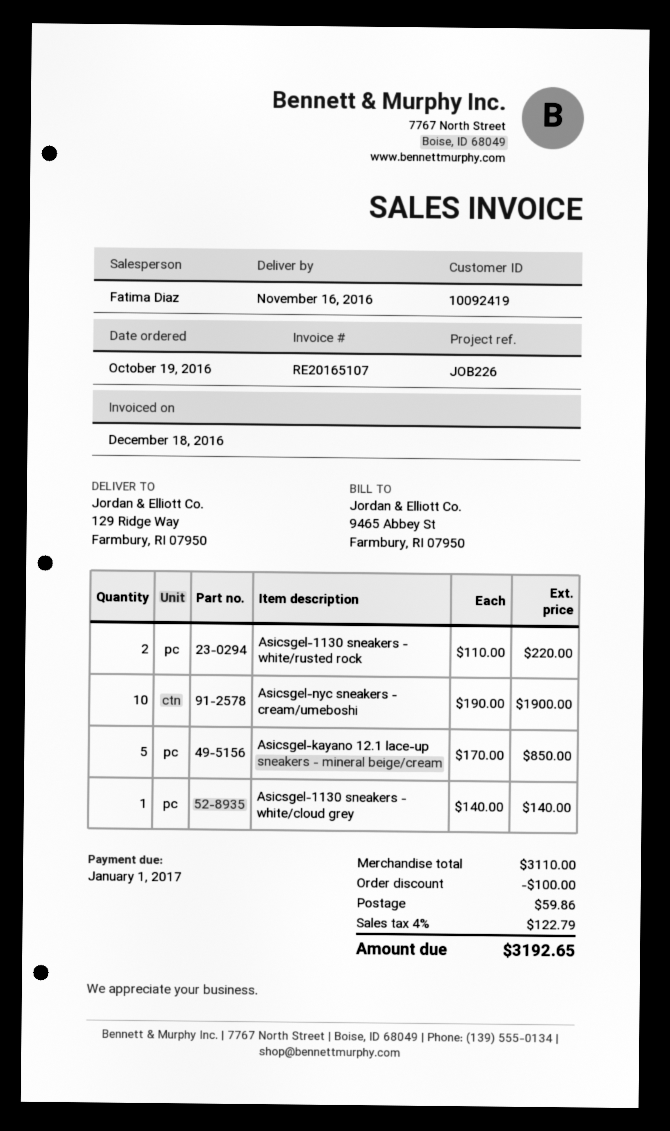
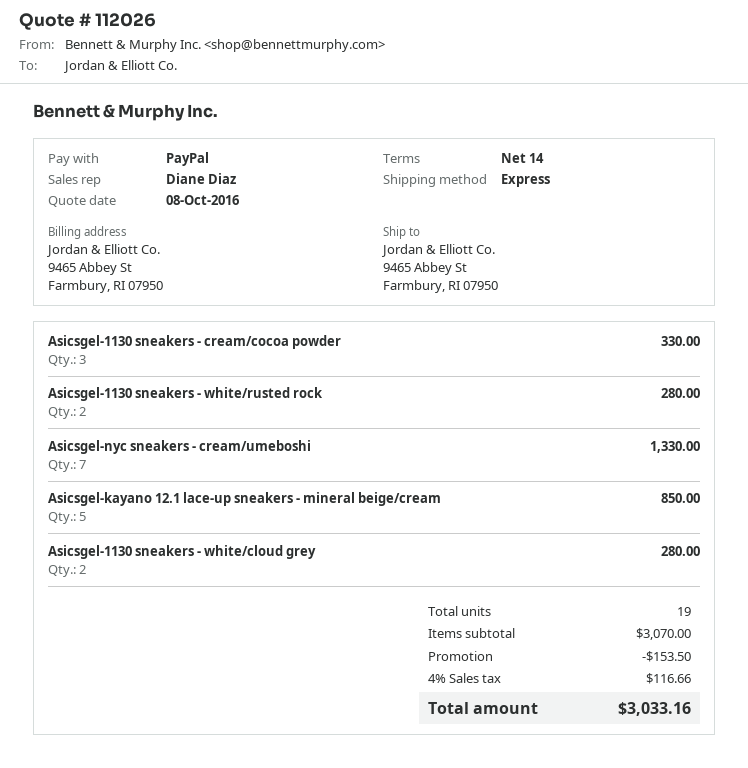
sales rep: Fatima Diaz -> Diane Diaz
ship to: 129 Ridge Way, Farmbury, RI 07950 -> 9465 Abbey St, Farmbury, RI 07950
Asicsgel-1130 sneakers - white/rusted rock: 2 for 220.00 -> 2 for 280.00
Asicsgel-nyc sneakers - cream/umeboshi: 10 for 1900.00 -> 7 for 1330.00
Asicsgel-1130 sneakers - white/cloud grey: 1 for 140.00 -> 2 for 280.00
Asicsgel-1130 sneakers - cream/cocoa powder: none -> 3 for 330.00
subtotal: 3110.00 -> 3070.00
discount: 100.00 -> 153.50
shipping: 59.86 -> none
tax: 4% = 122.79 -> 4% = 116.66
total: 3192.65 -> 3033.16

